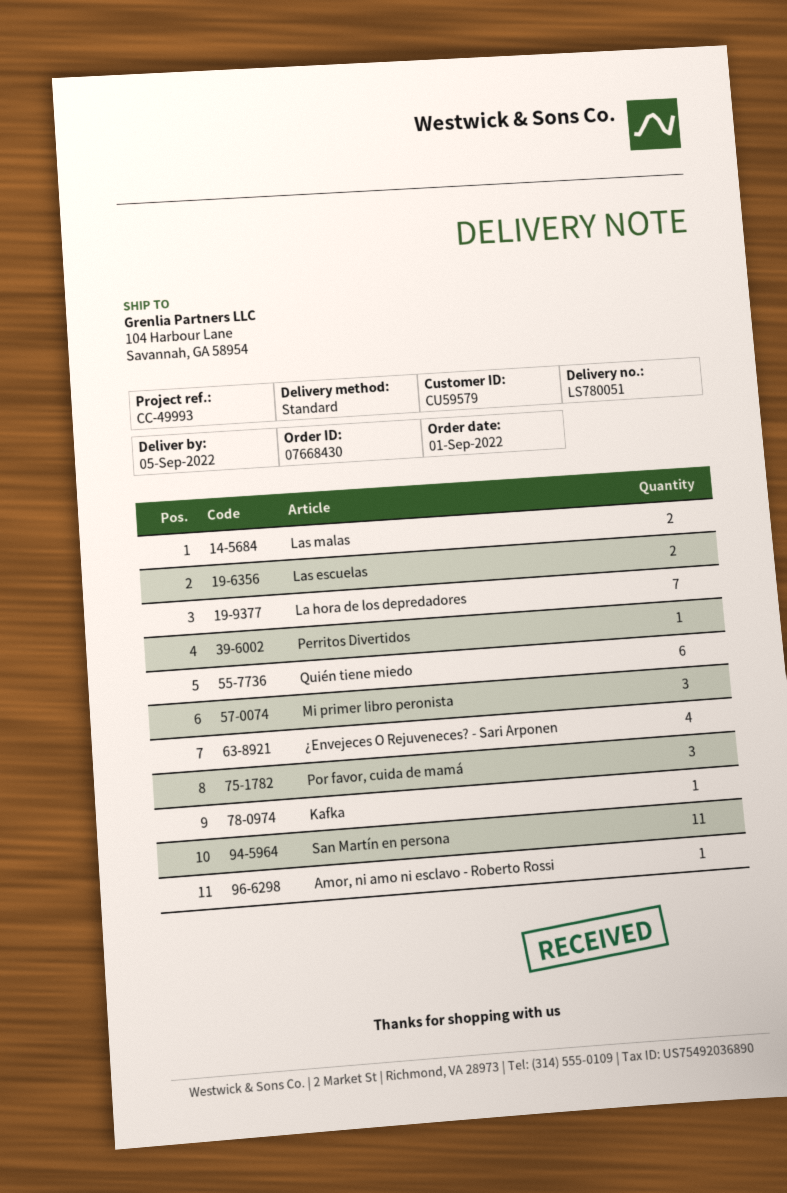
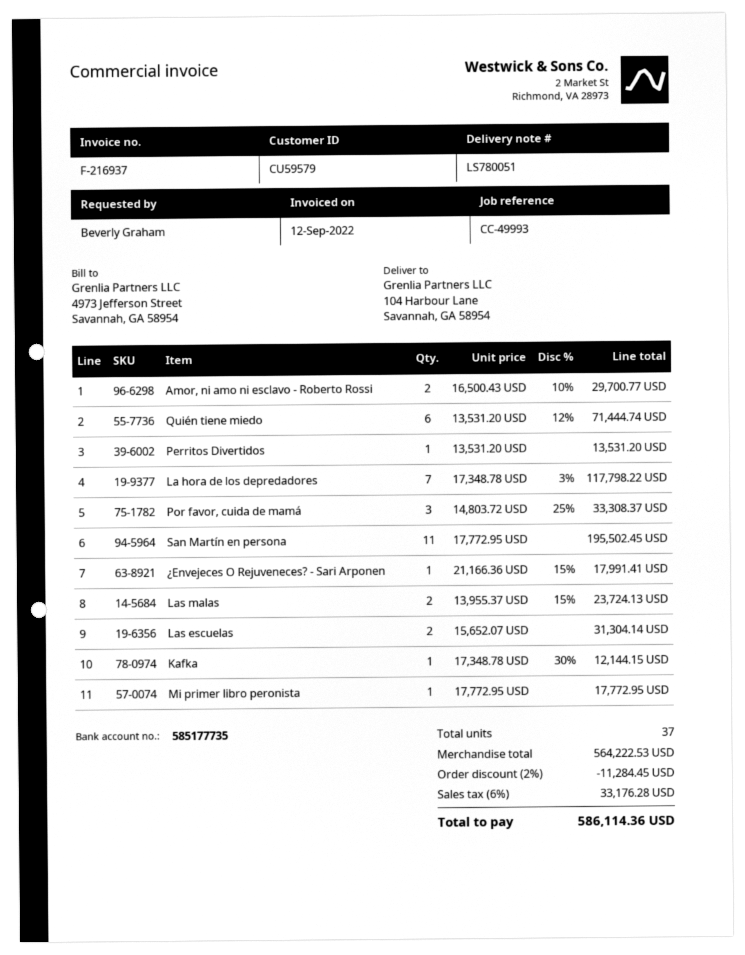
Mi primer libro peronista: 3 -> 1
¿Envejeces O Rejuveneces? - Sari Arponen: 4 -> 1
Amor, ni amo ni esclavo - Roberto Rossi: 1 -> 2

